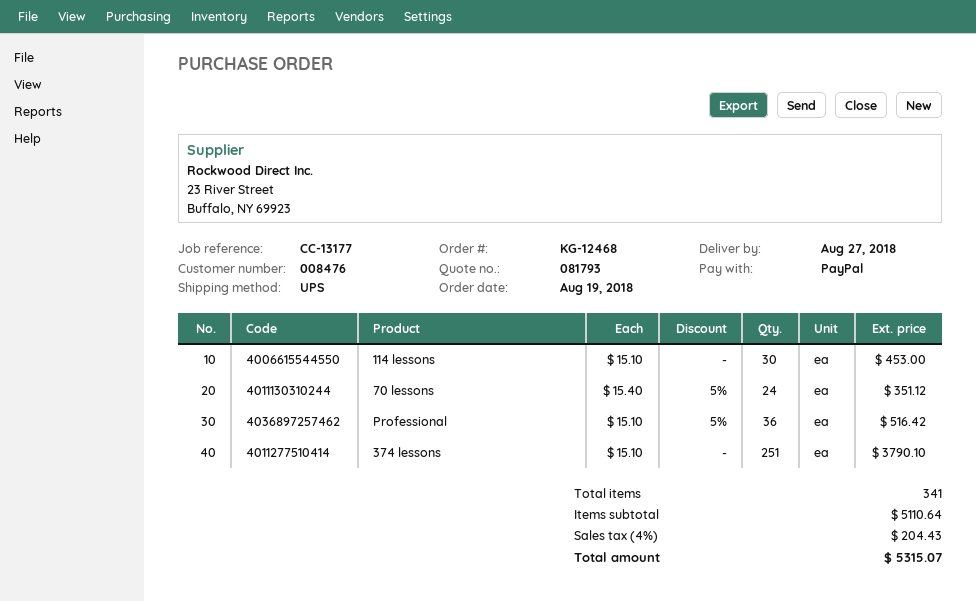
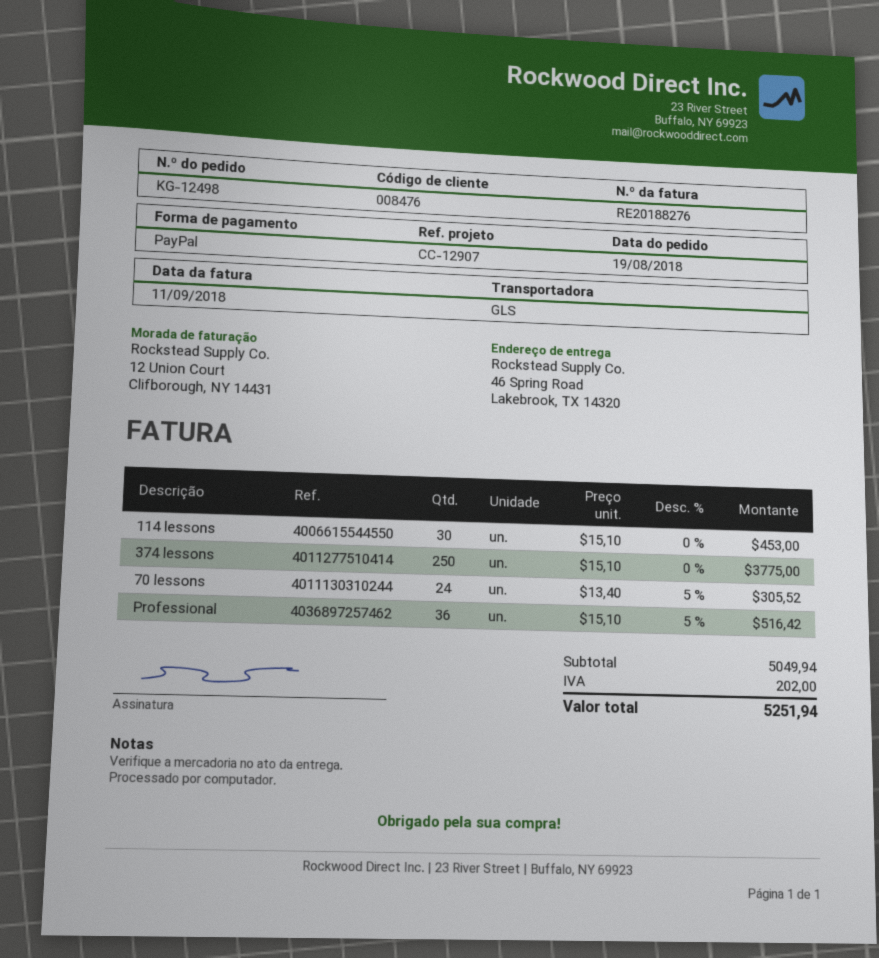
order number: KG-12468 -> KG-12498
reference: CC-13177 -> CC-12907
shipping method: UPS -> GLS
70 lessons: 24 x 15.40 - 5% = 351.12 -> 24 x 13.40 - 5% = 305.52
374 lessons: 251 x 15.10 = 3790.10 -> 250 x 15.10 = 3775.00
subtotal: 5110.64 -> 5049.94
tax: 204.43 -> 202.00
total: 5315.07 -> 5251.94

